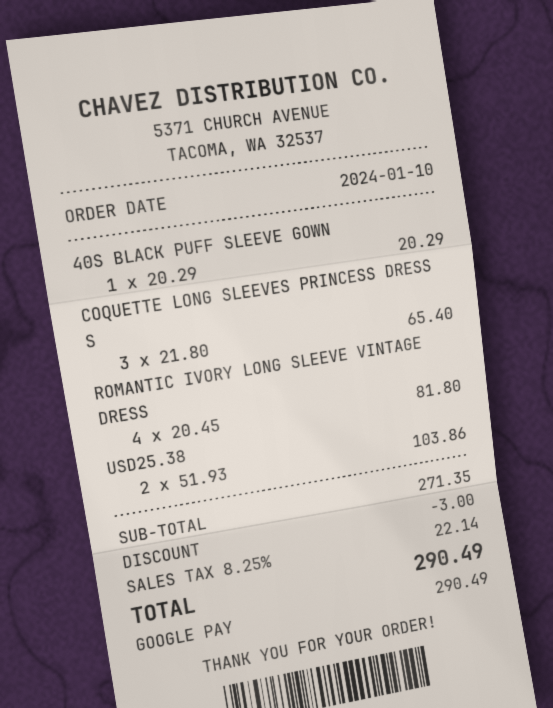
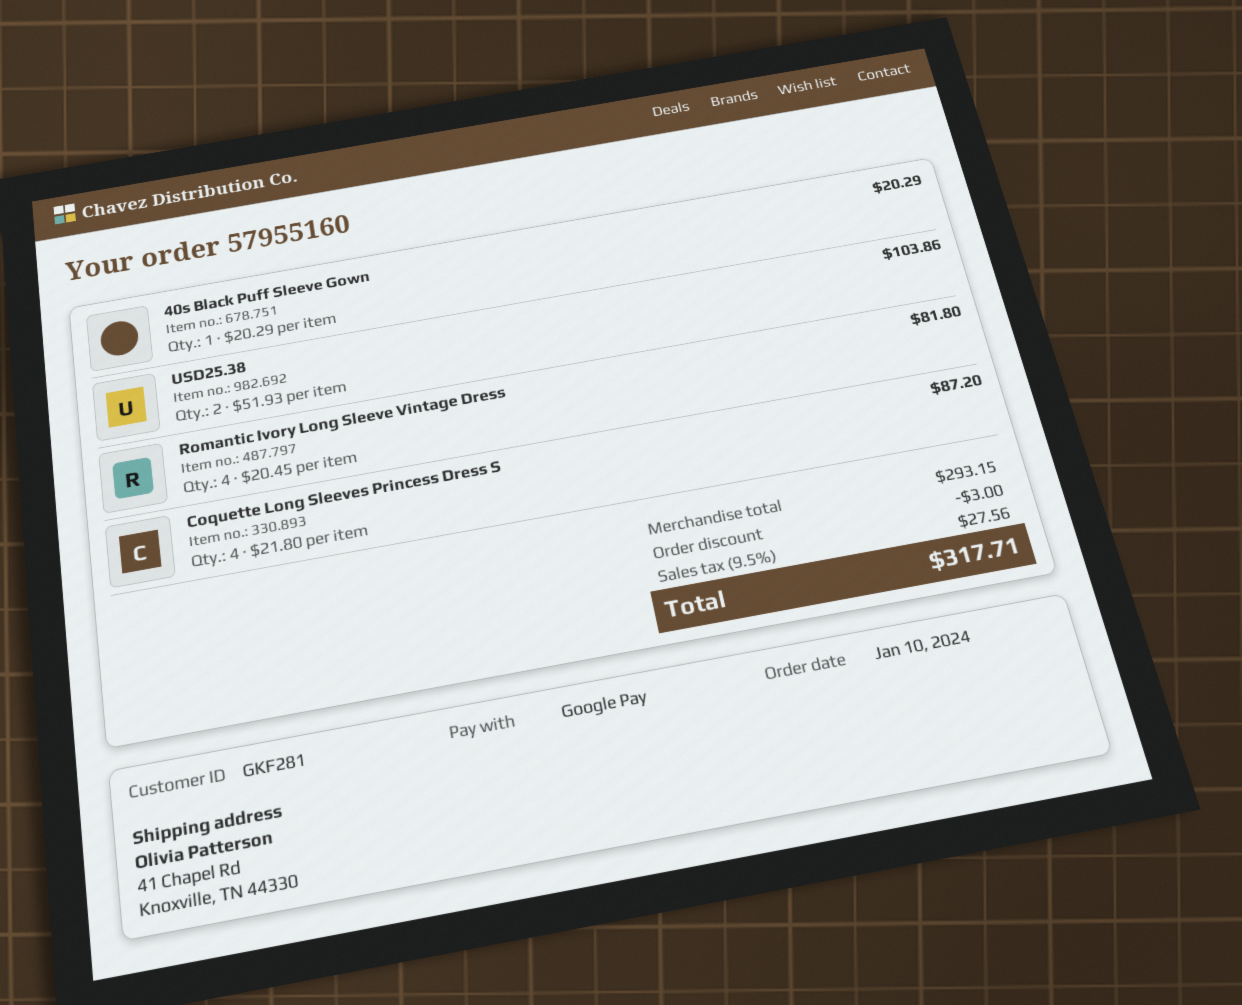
COQUETTE LONG SLEEVES PRINCESS DRESS S: 3 x 21.80 = 65.40 -> 4 x 21.80 = 87.20
subtotal: 271.35 -> 293.15
tax: 8.25% = 22.14 -> 9.5% = 27.56
total: 290.49 -> 317.71

